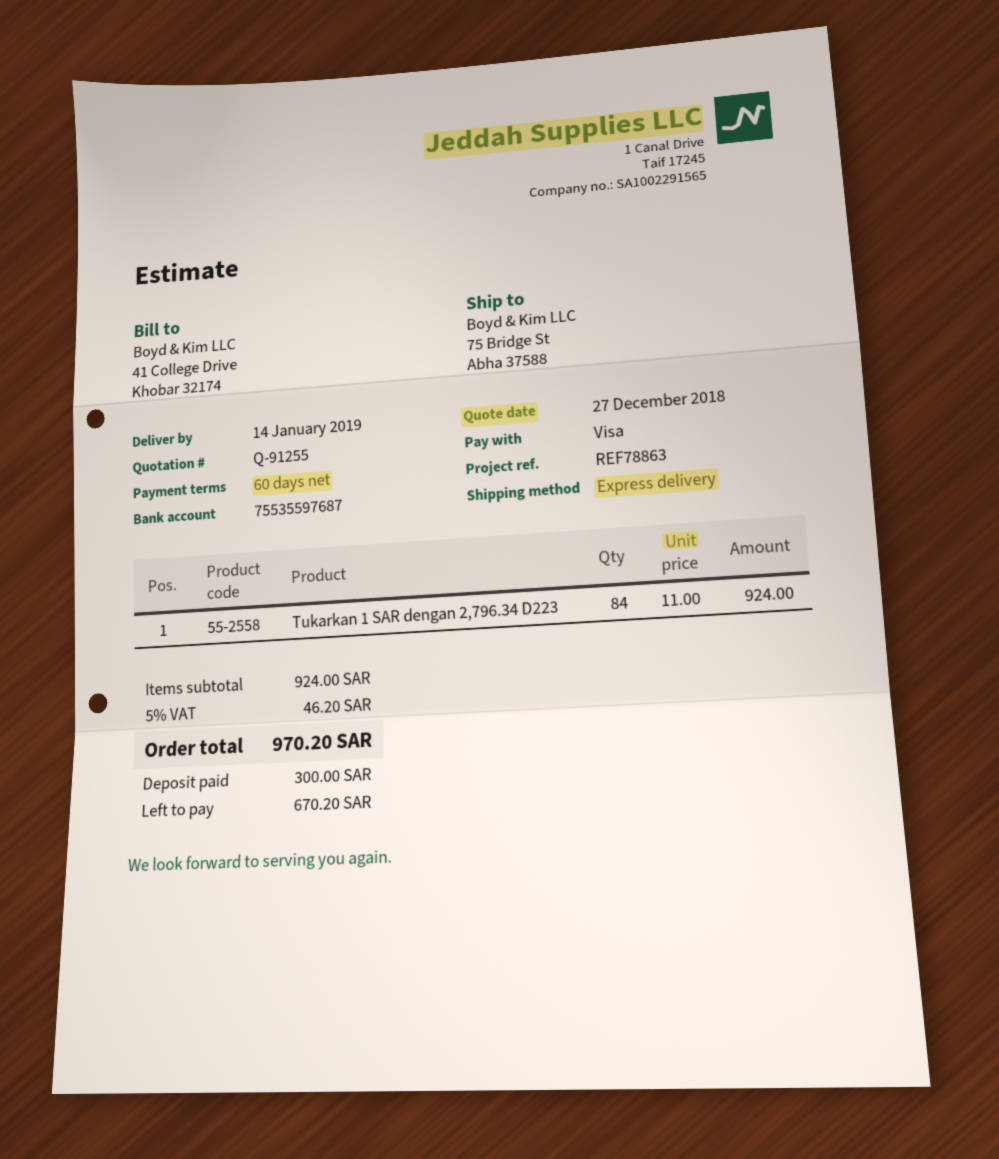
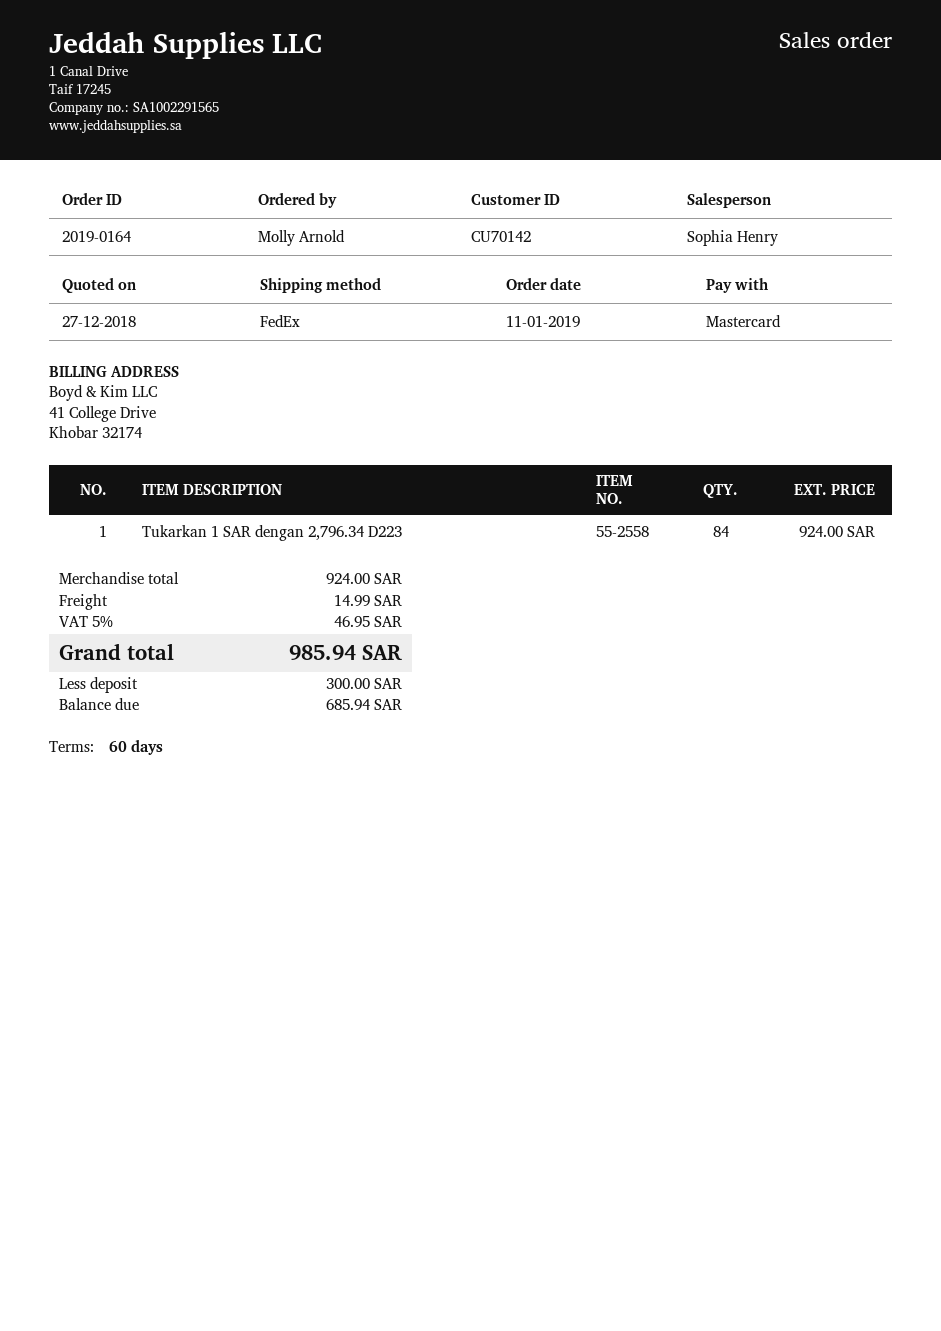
payment method: Visa -> Mastercard
shipping method: express -> FedEx
shipping: none -> 14.99
tax: 5% = 46.20 -> 5% = 46.95
total: 970.20 -> 985.94
balance: 670.20 -> 685.94

